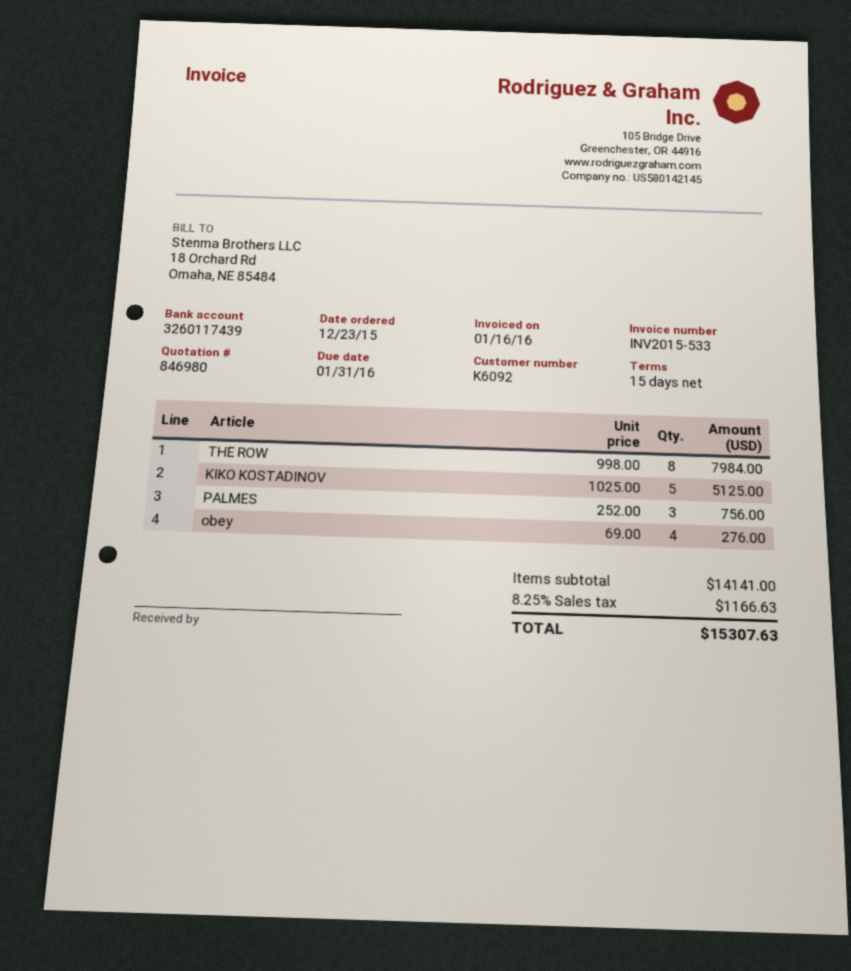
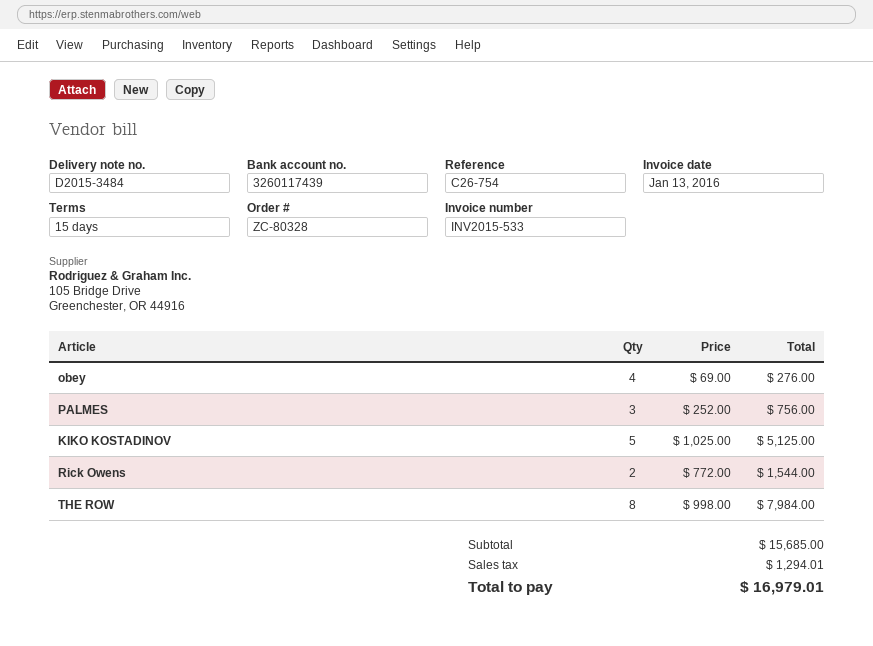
invoice date: 2016-01-16 -> 2016-01-13
Rick Owens: none -> 2 x 772.00 = 1544.00
subtotal: 14141.00 -> 15685.00
tax: 1166.63 -> 1294.01
total: 15307.63 -> 16979.01

